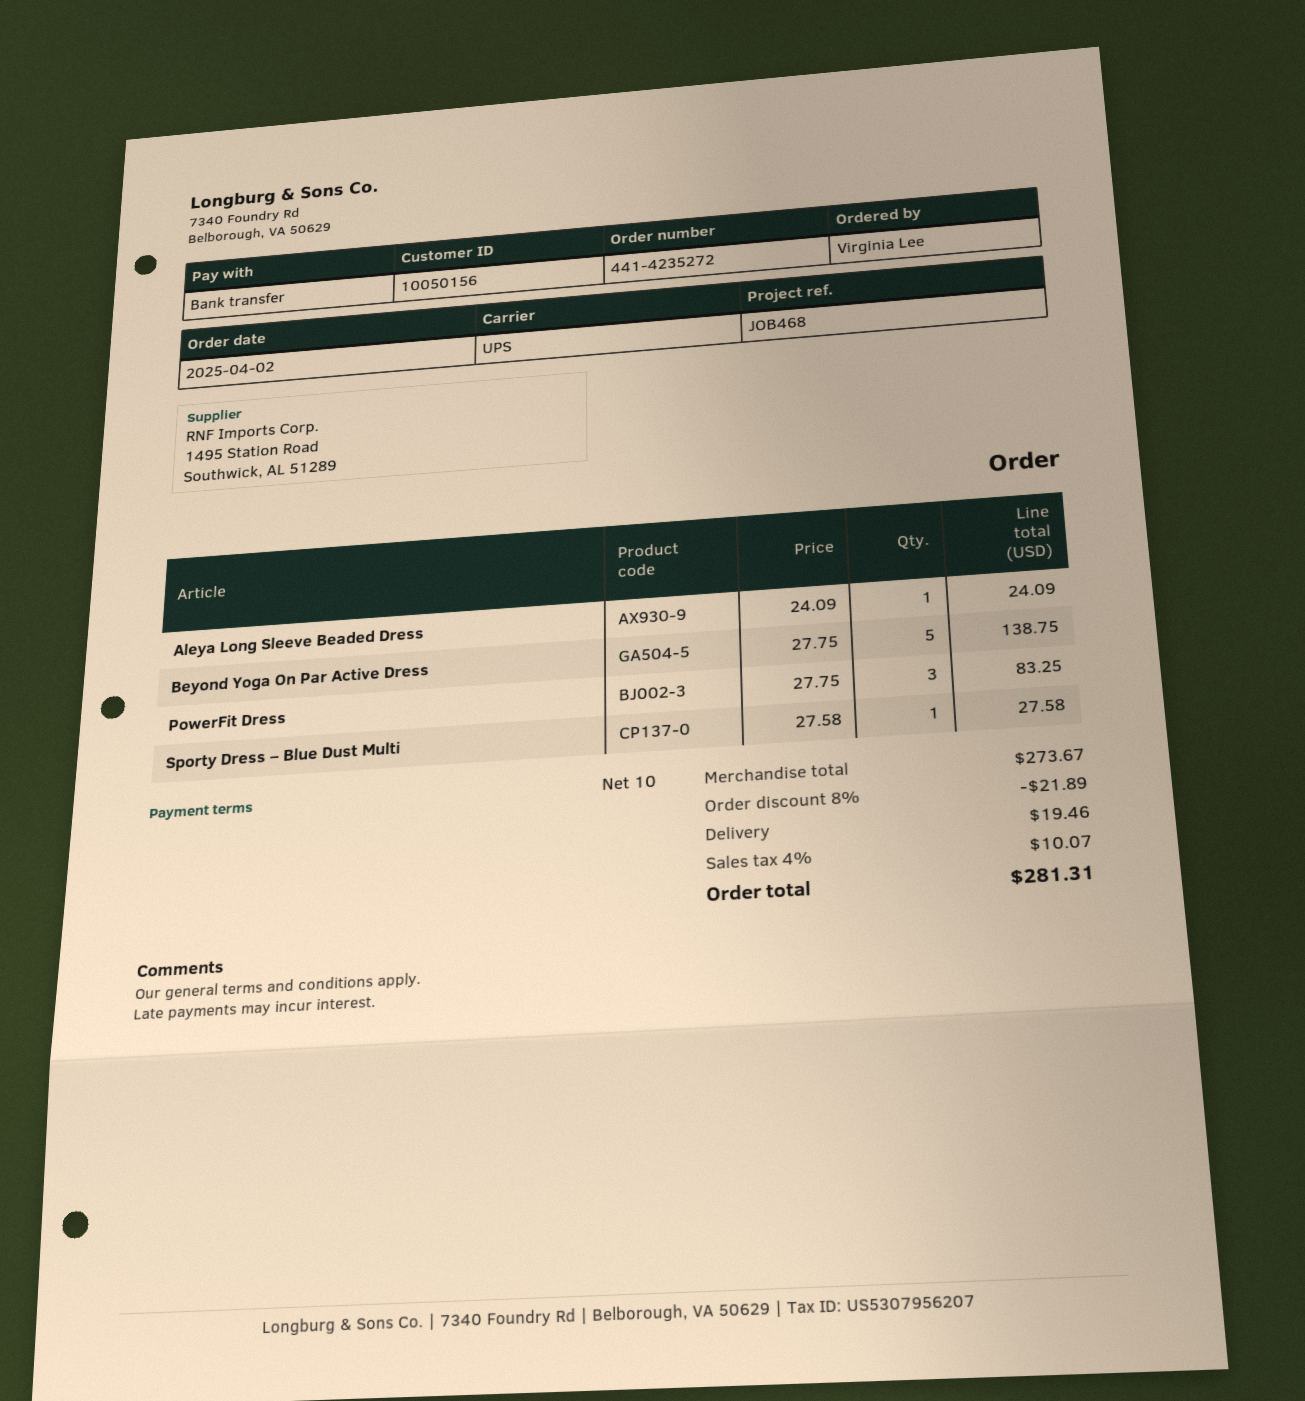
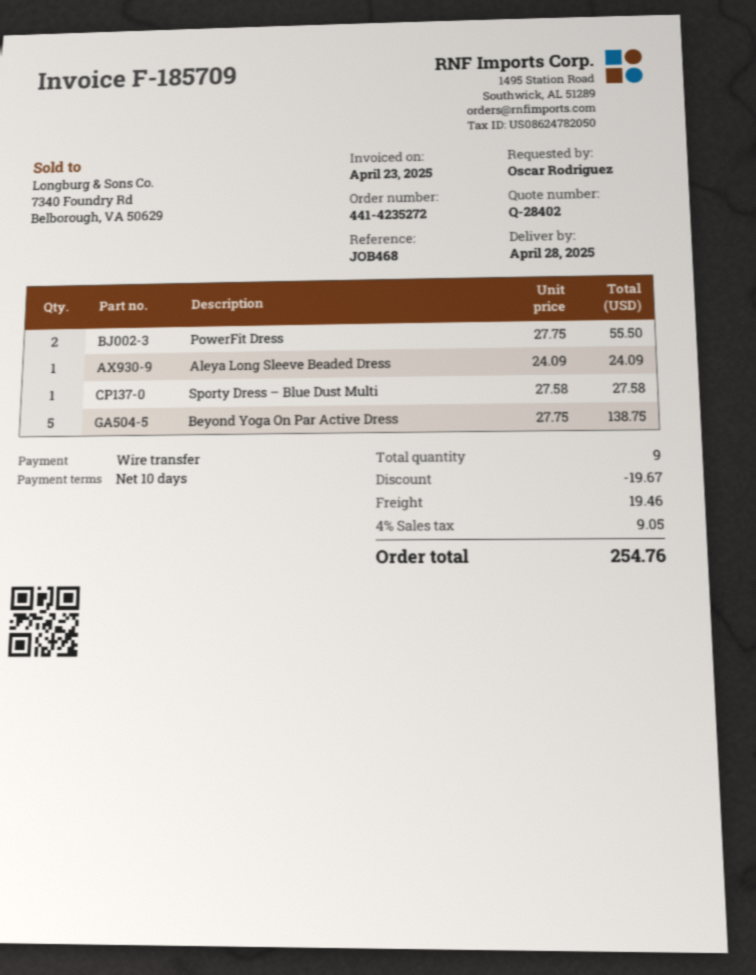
ordered by: Virginia Lee -> Oscar Rodriguez
PowerFit Dress: 3 x 27.75 = 83.25 -> 2 x 27.75 = 55.50
discount: 21.89 -> 19.67
tax: 4% = 10.07 -> 4% = 9.05
total: 281.31 -> 254.76

